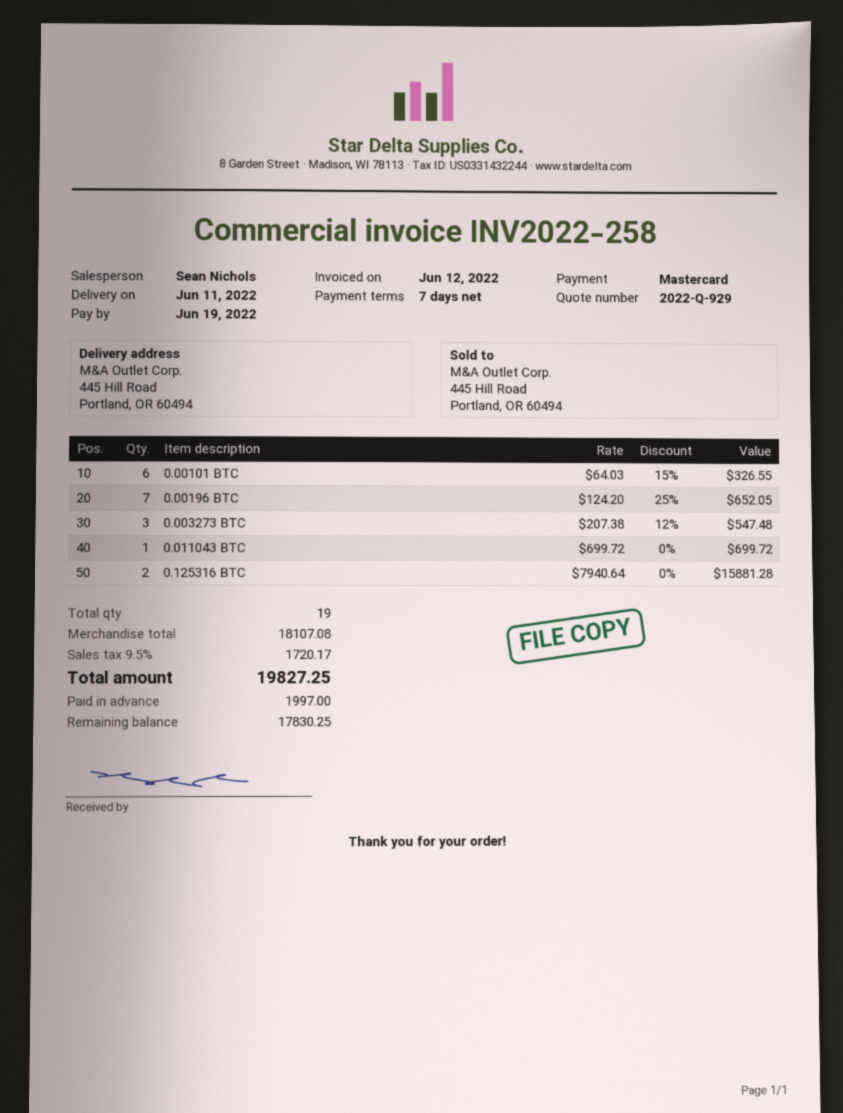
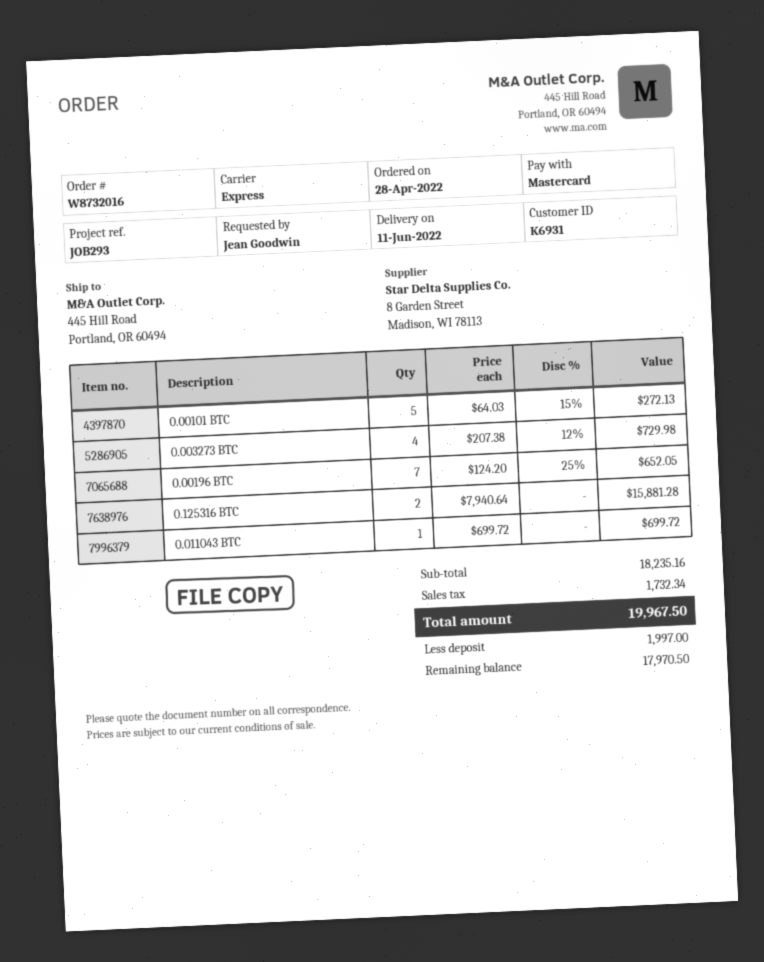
0.00101 BTC: 6 x 64.03 - 15% = 326.55 -> 5 x 64.03 - 15% = 272.13
0.003273 BTC: 3 x 207.38 - 12% = 547.48 -> 4 x 207.38 - 12% = 729.98
subtotal: 18107.08 -> 18235.16
tax: 1720.17 -> 1732.34
total: 19827.25 -> 19967.50
balance: 17830.25 -> 17970.50

